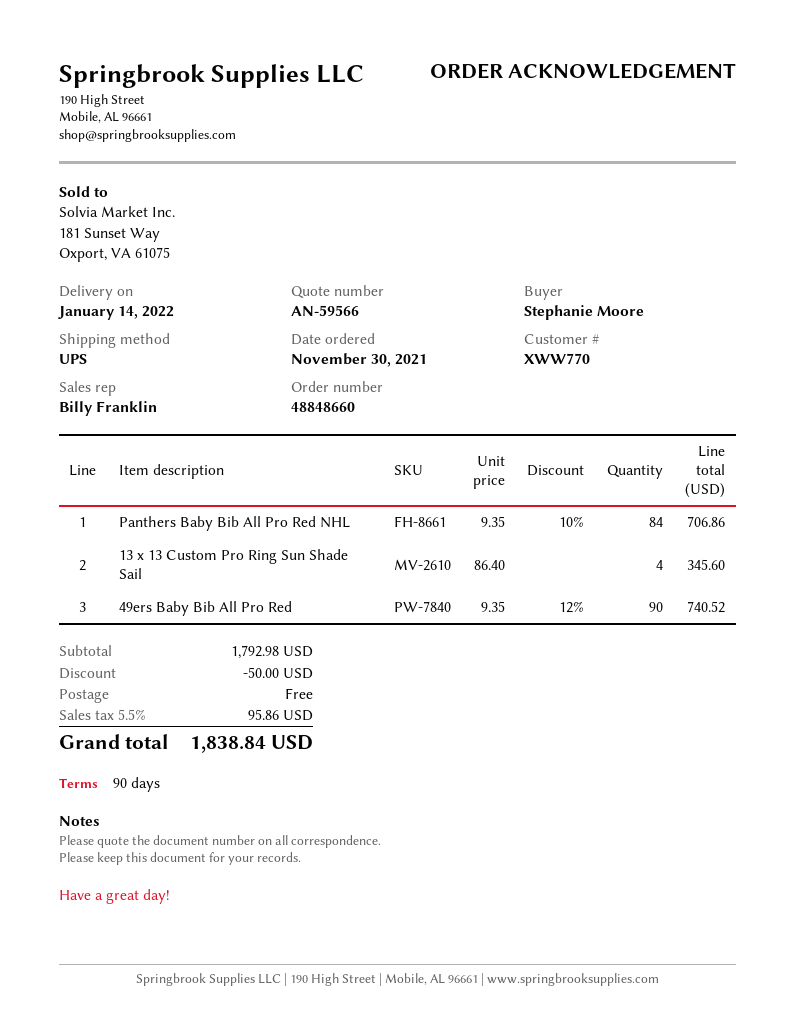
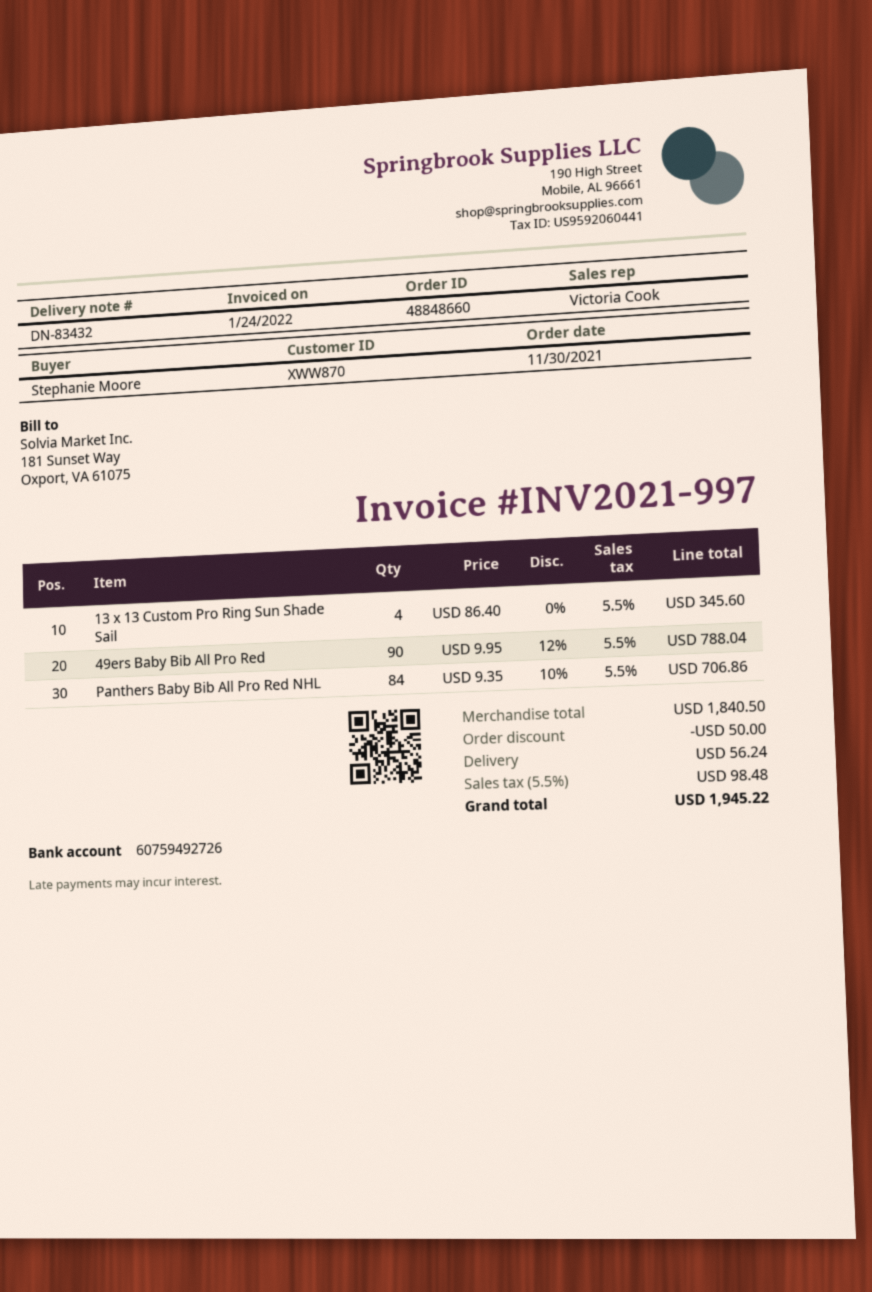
customer number: XWW770 -> XWW870
sales rep: Billy Franklin -> Victoria Cook
49ers Baby Bib All Pro Red: 90 x 9.35 - 12% = 740.52 -> 90 x 9.95 - 12% = 788.04
subtotal: 1792.98 -> 1840.50
shipping: 0.00 -> 56.24
tax: 5.5% = 95.86 -> 5.5% = 98.48
total: 1838.84 -> 1945.22

